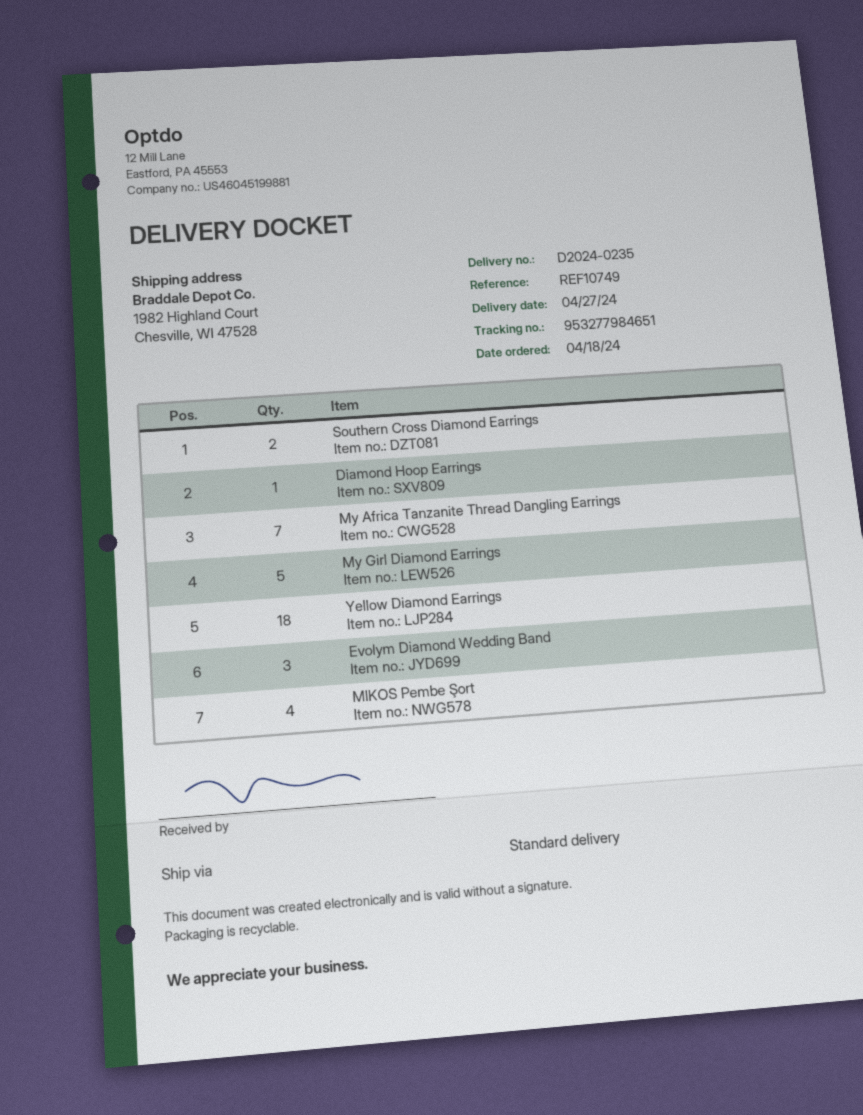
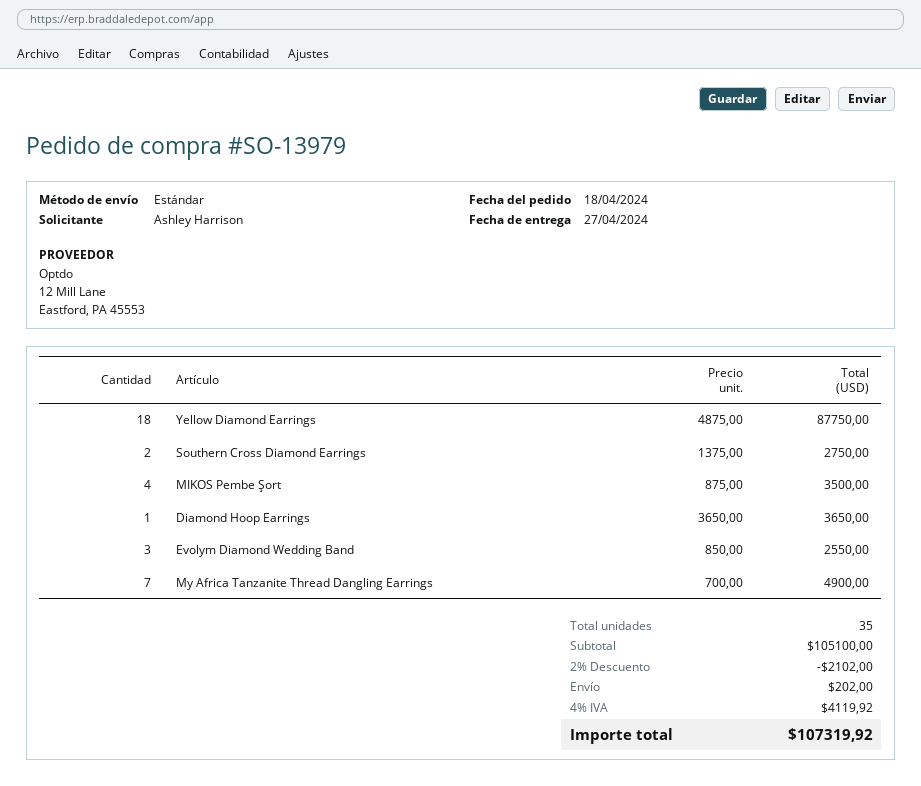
My Girl Diamond Earrings: 5 -> none

